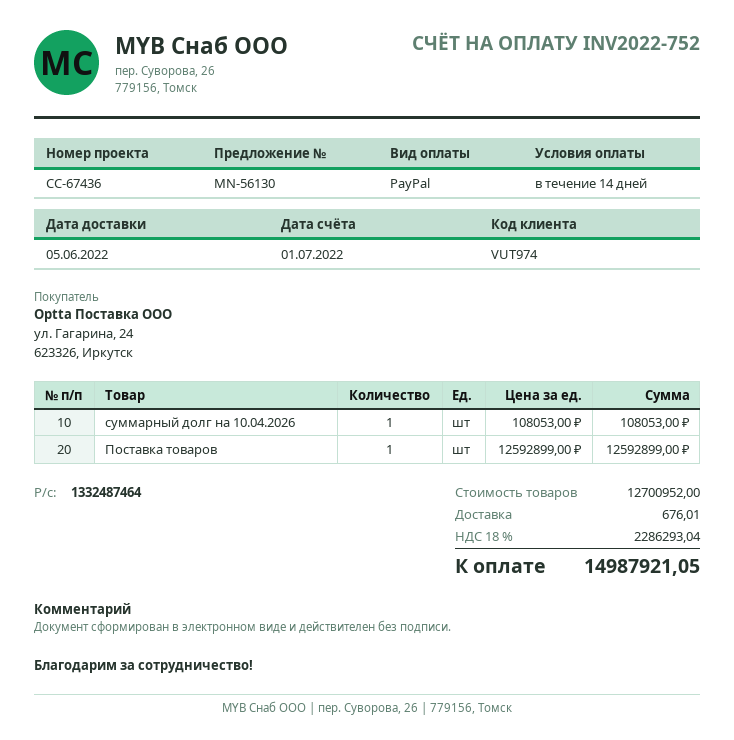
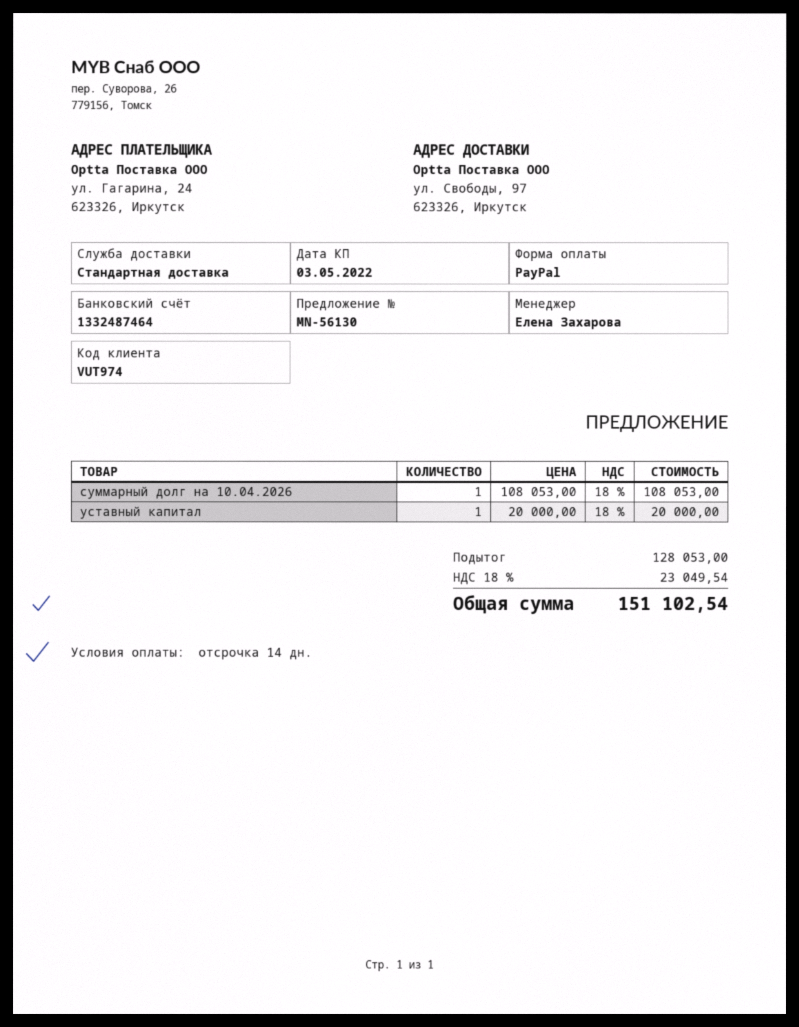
Поставка товаров: 1 x 12592899.00 = 12592899.00 -> none
уставный капитал: none -> 1 x 20000.00 = 20000.00
subtotal: 12700952.00 -> 128053.00
shipping: 676.01 -> none
tax: 18% = 2286293.04 -> 18% = 23049.54
total: 14987921.05 -> 151102.54

